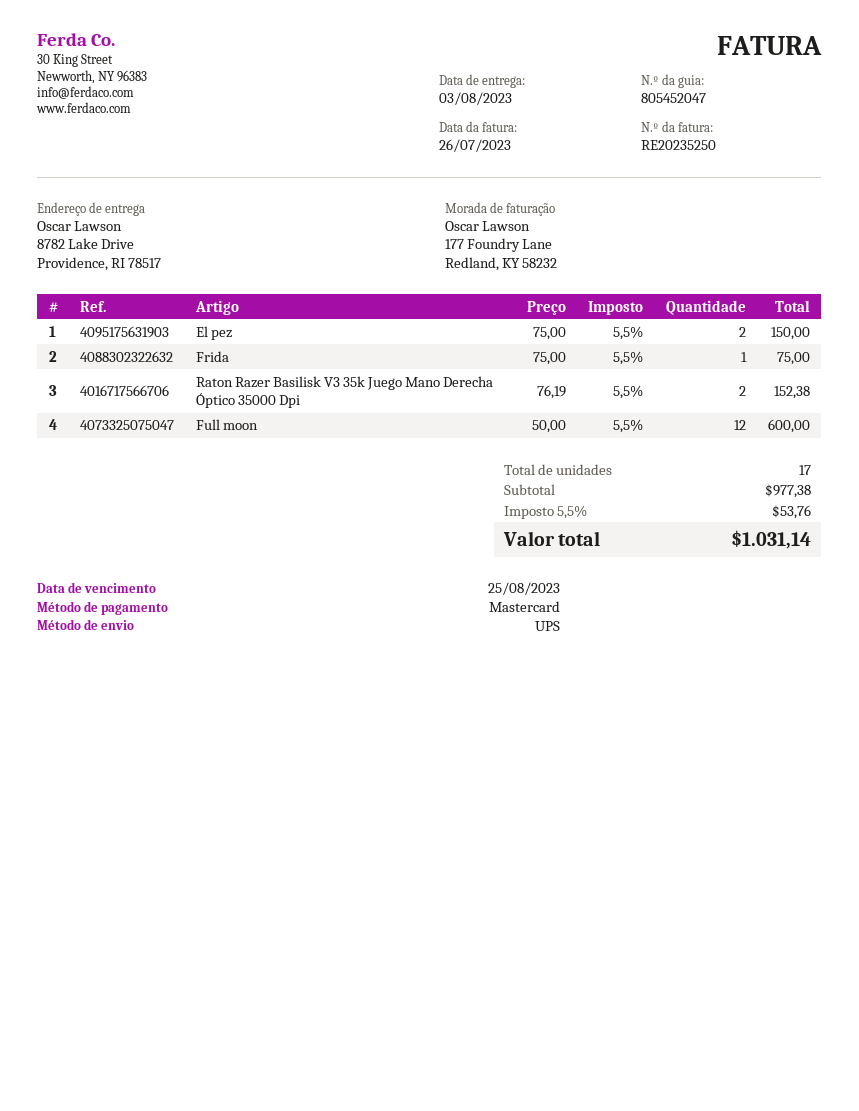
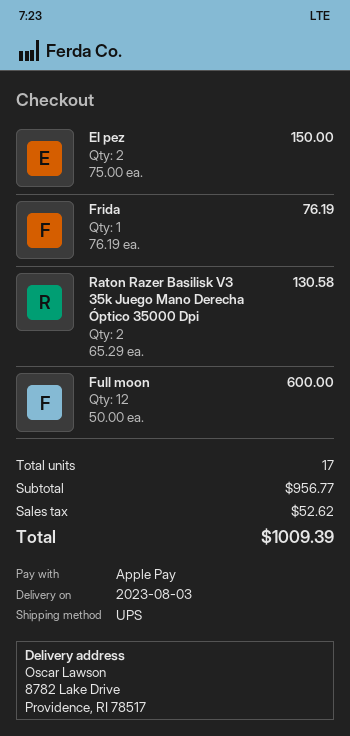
payment method: Mastercard -> Apple Pay
Frida: 1 x 75.00 = 75.00 -> 1 x 76.19 = 76.19
Raton Razer Basilisk V3 35k Juego Mano Derecha Óptico 35000 Dpi: 2 x 76.19 = 152.38 -> 2 x 65.29 = 130.58
subtotal: 977.38 -> 956.77
tax: 53.76 -> 52.62
total: 1031.14 -> 1009.39

